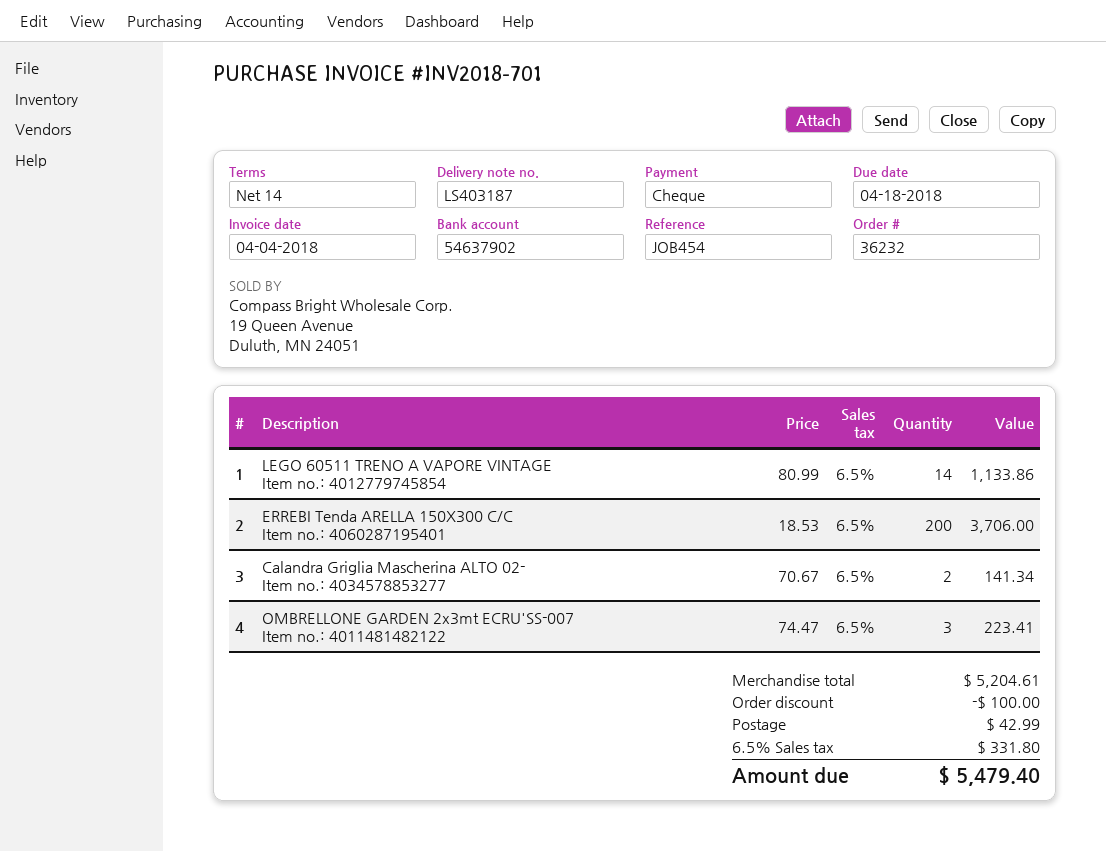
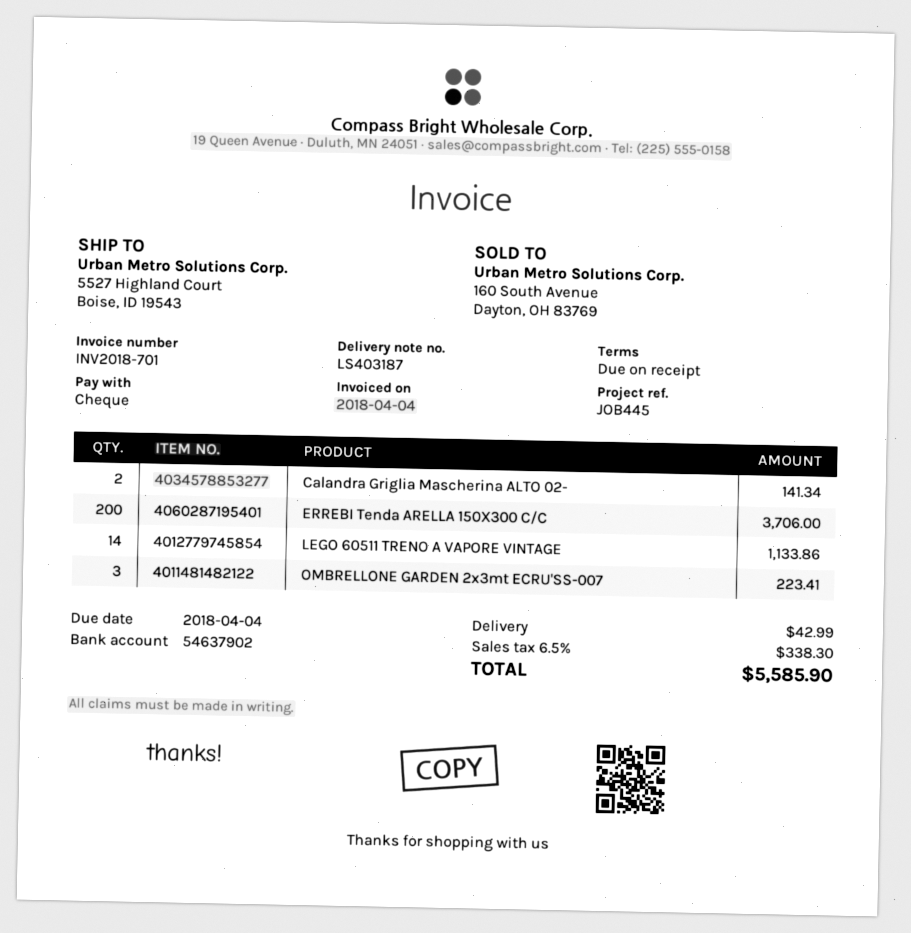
payment terms: 14 days -> on receipt
due date: 2018-04-18 -> 2018-04-04
reference: JOB454 -> JOB445
discount: 100.00 -> none
tax: 6.5% = 331.80 -> 6.5% = 338.30
total: 5479.40 -> 5585.90

